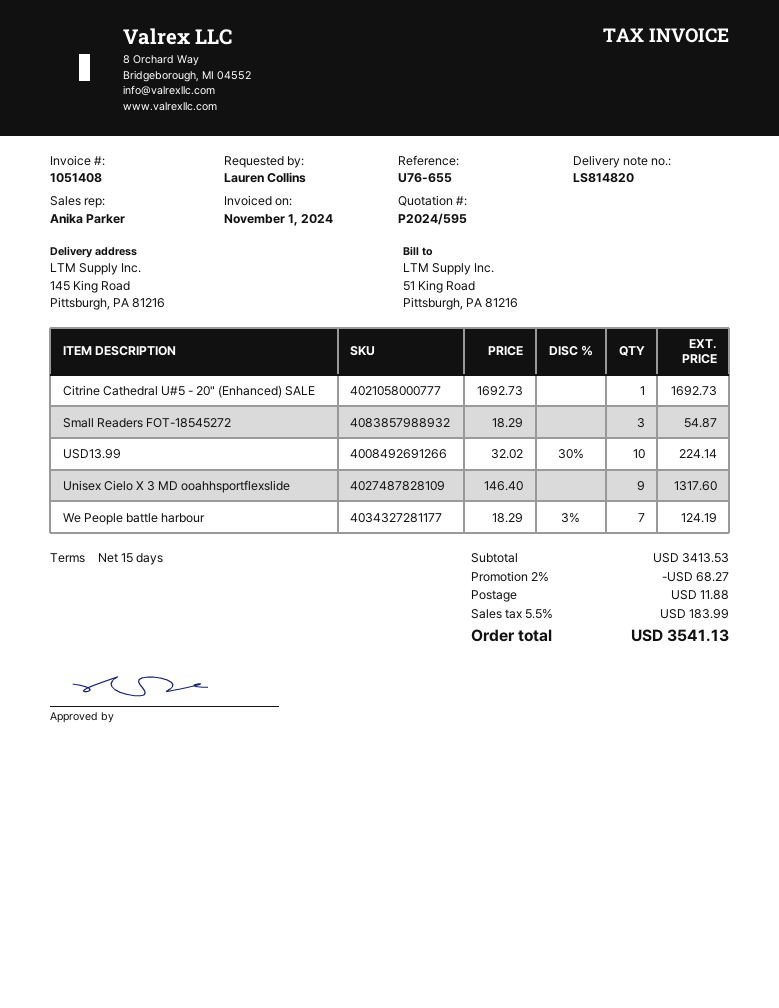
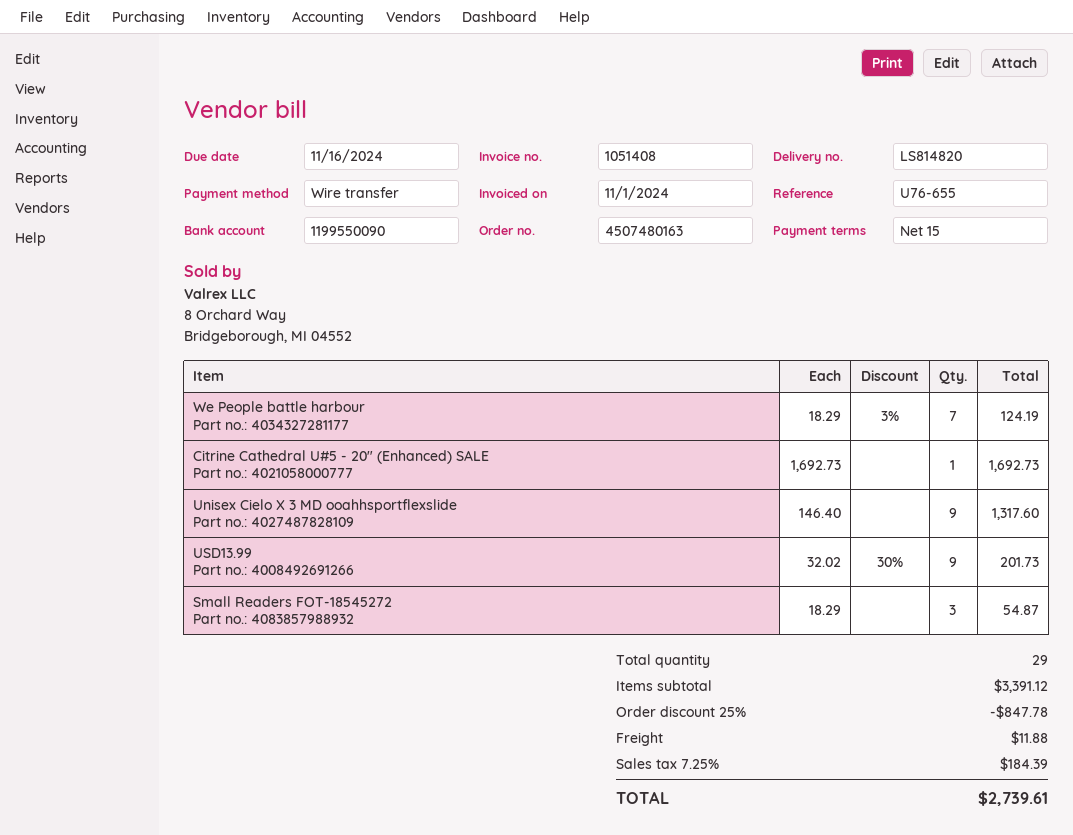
USD13.99: 10 x 32.02 - 30% = 224.14 -> 9 x 32.02 - 30% = 201.73
subtotal: 3413.53 -> 3391.12
discount: 2% = 68.27 -> 25% = 847.78
tax: 5.5% = 183.99 -> 7.25% = 184.39
total: 3541.13 -> 2739.61

